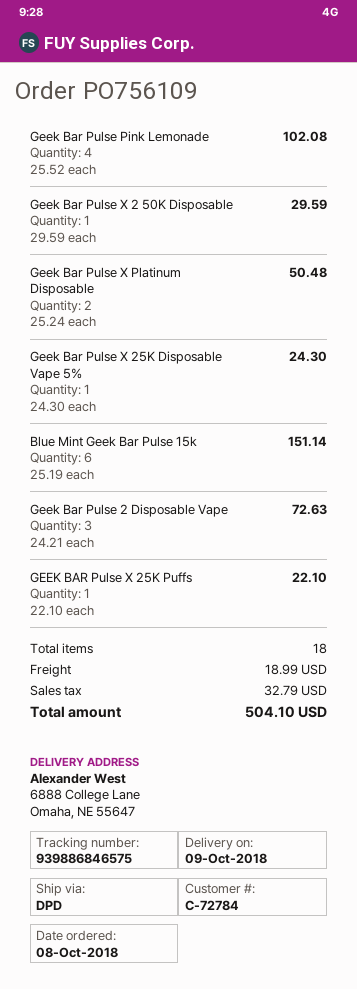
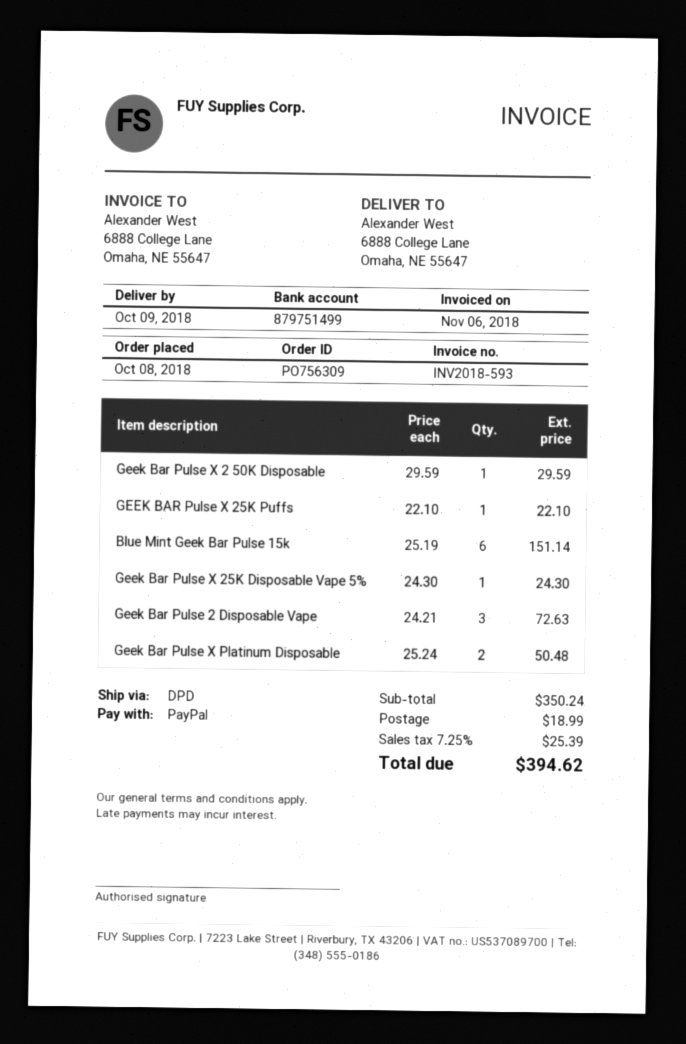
order number: PO756109 -> PO756309
Geek Bar Pulse Pink Lemonade: 4 x 25.52 = 102.08 -> none
tax: 32.79 -> 25.39
total: 504.10 -> 394.62

